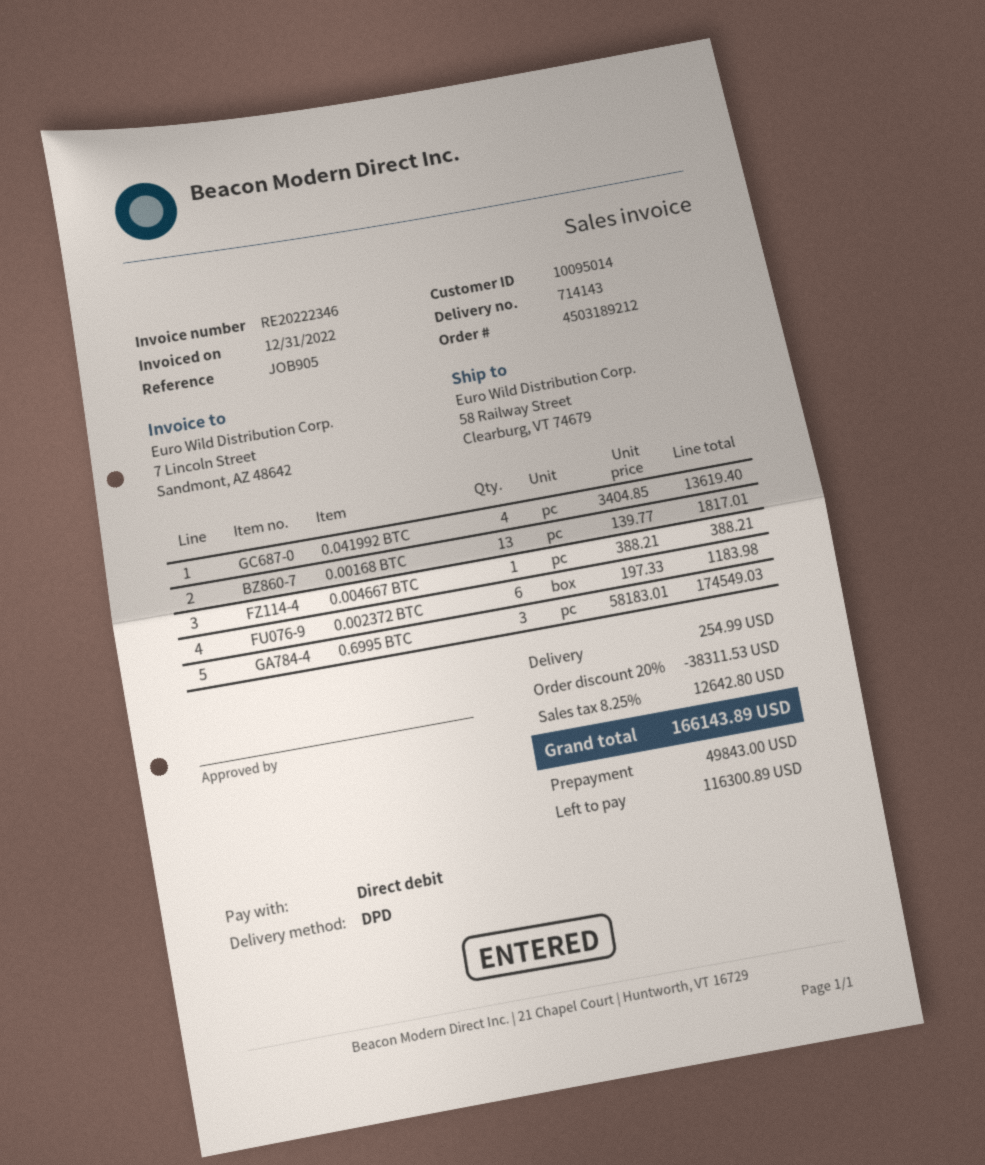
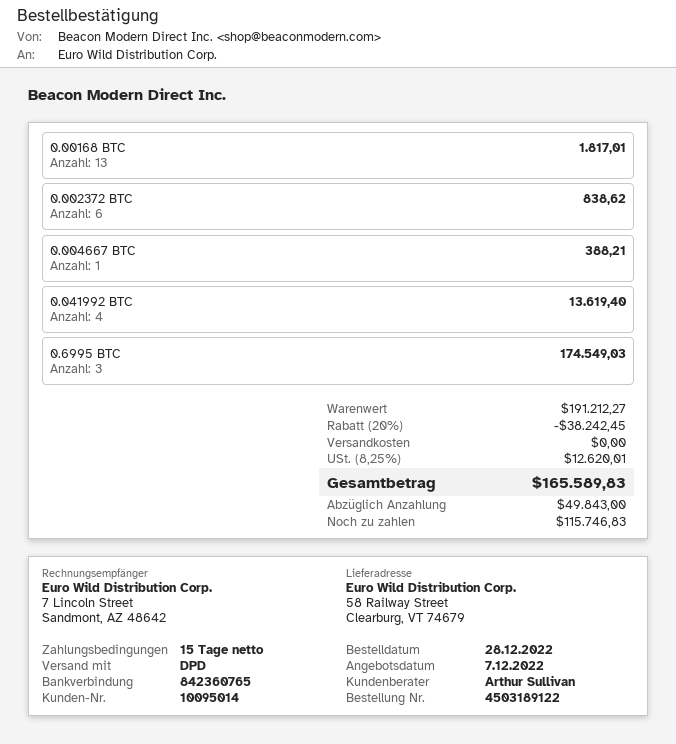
order number: 4503189212 -> 4503189122
0.002372 BTC: 6 for 1183.98 -> 6 for 838.62
discount: 20% = 38311.53 -> 20% = 38242.45
shipping: 254.99 -> 0.00
tax: 8.25% = 12642.80 -> 8.25% = 12620.01
total: 166143.89 -> 165589.83
balance: 116300.89 -> 115746.83

